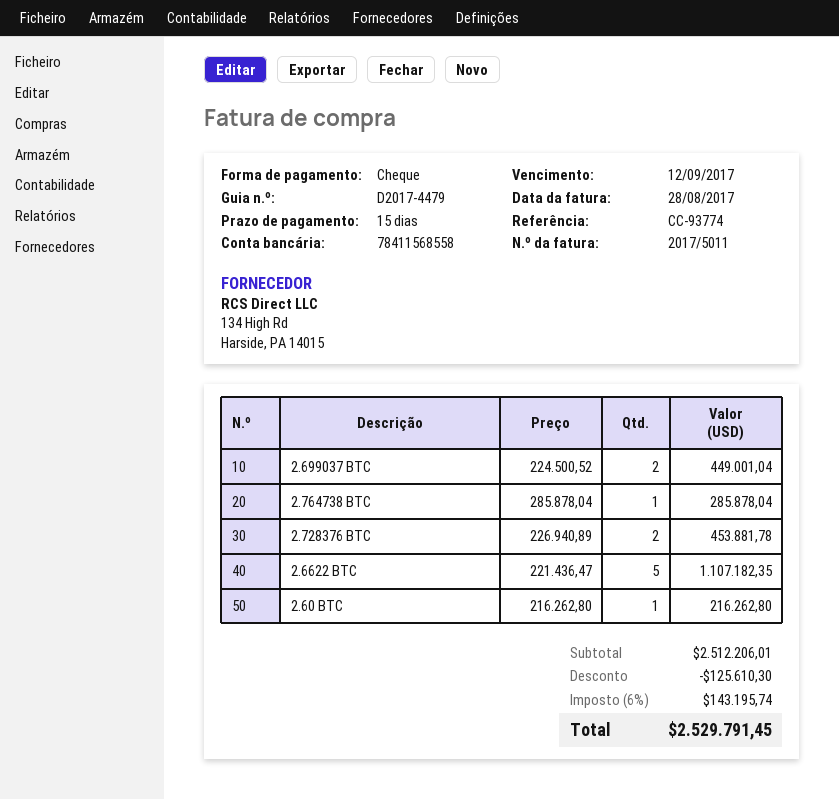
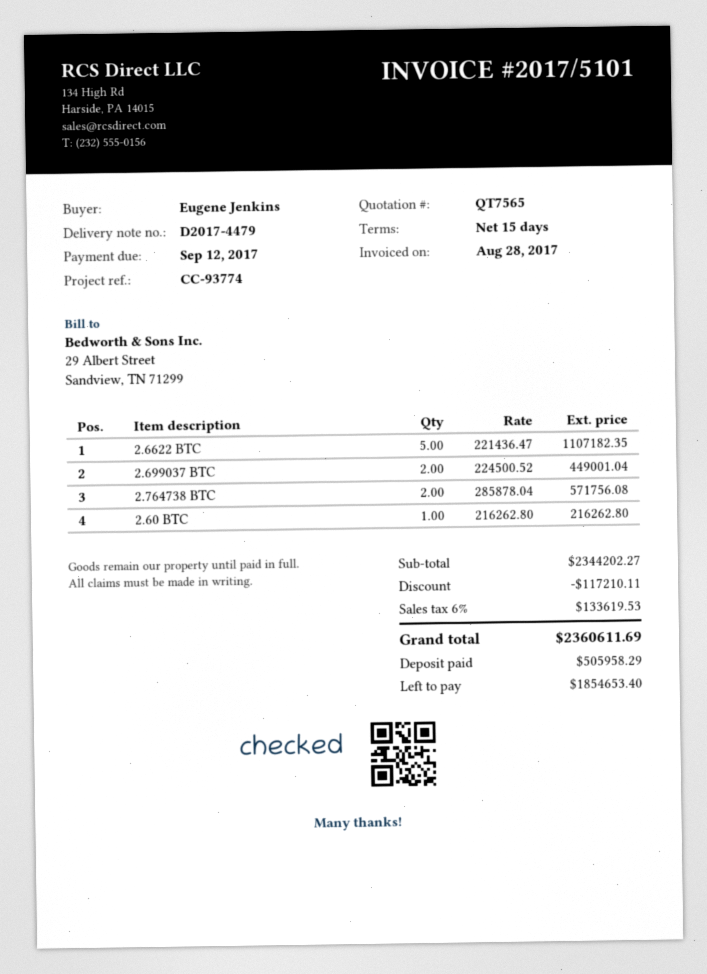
invoice number: 2017/5011 -> 2017/5101
2.764738 BTC: 1 x 285878.04 = 285878.04 -> 2 x 285878.04 = 571756.08
2.728376 BTC: 2 x 226940.89 = 453881.78 -> none
subtotal: 2512206.01 -> 2344202.27
discount: 125610.30 -> 117210.11
tax: 6% = 143195.74 -> 6% = 133619.53
total: 2529791.45 -> 2360611.69

